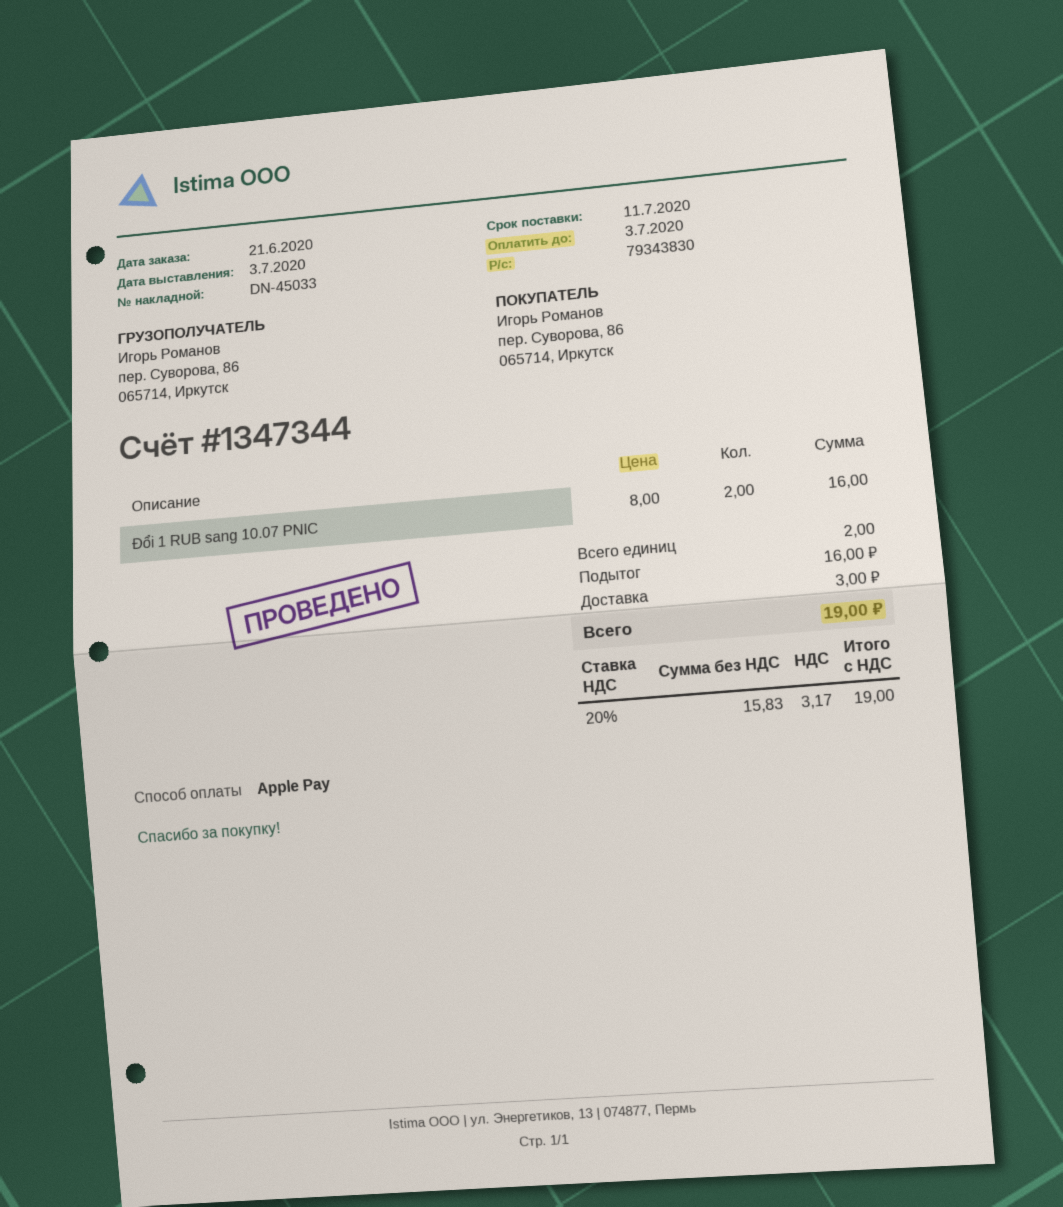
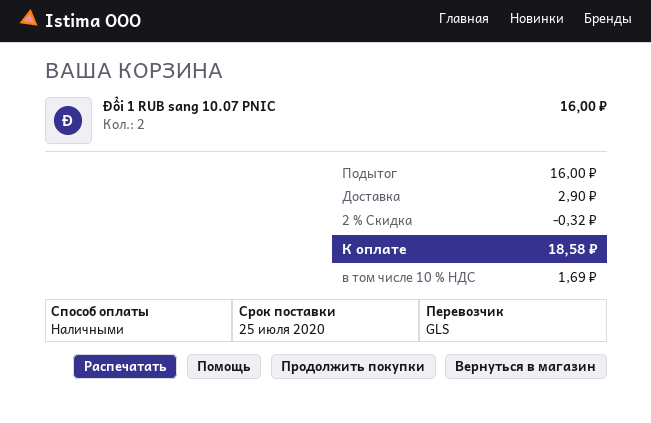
delivery date: 2020-07-11 -> 2020-07-25
payment method: Apple Pay -> cash
discount: none -> 2% = 0.32
shipping: 3.00 -> 2.90
tax: 20% = 3.17 -> 10% = 1.69
total: 19.00 -> 18.58

